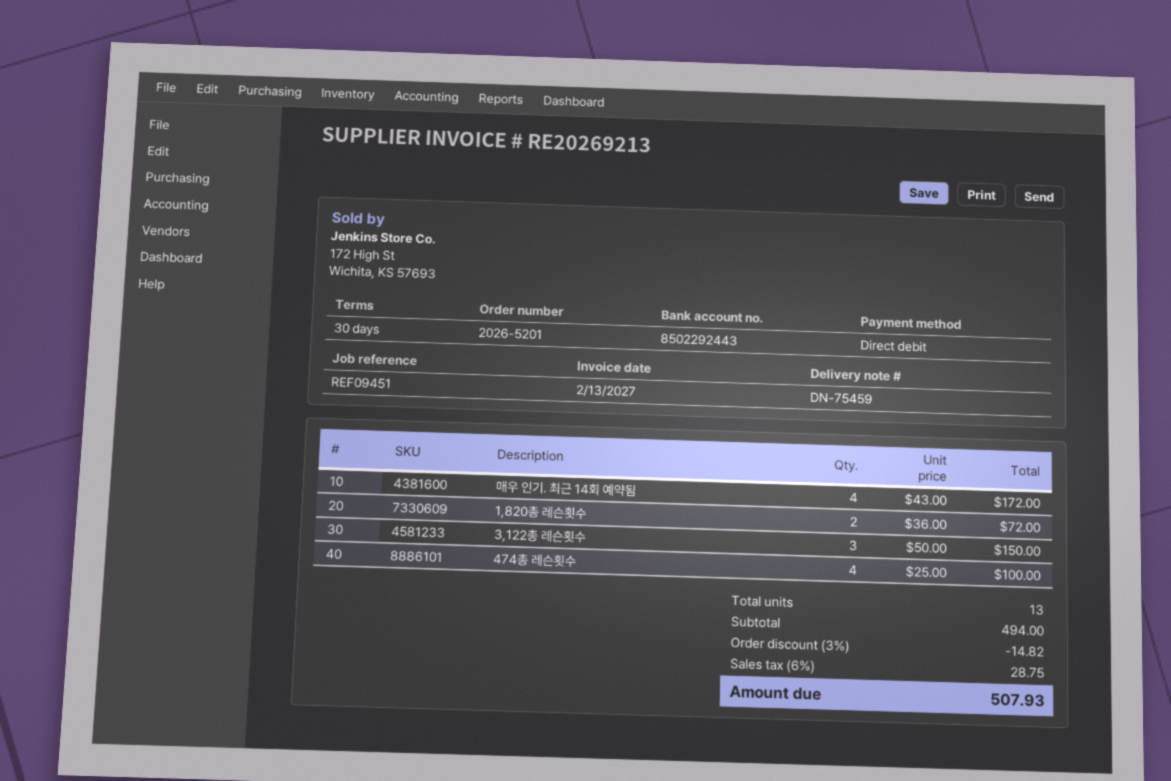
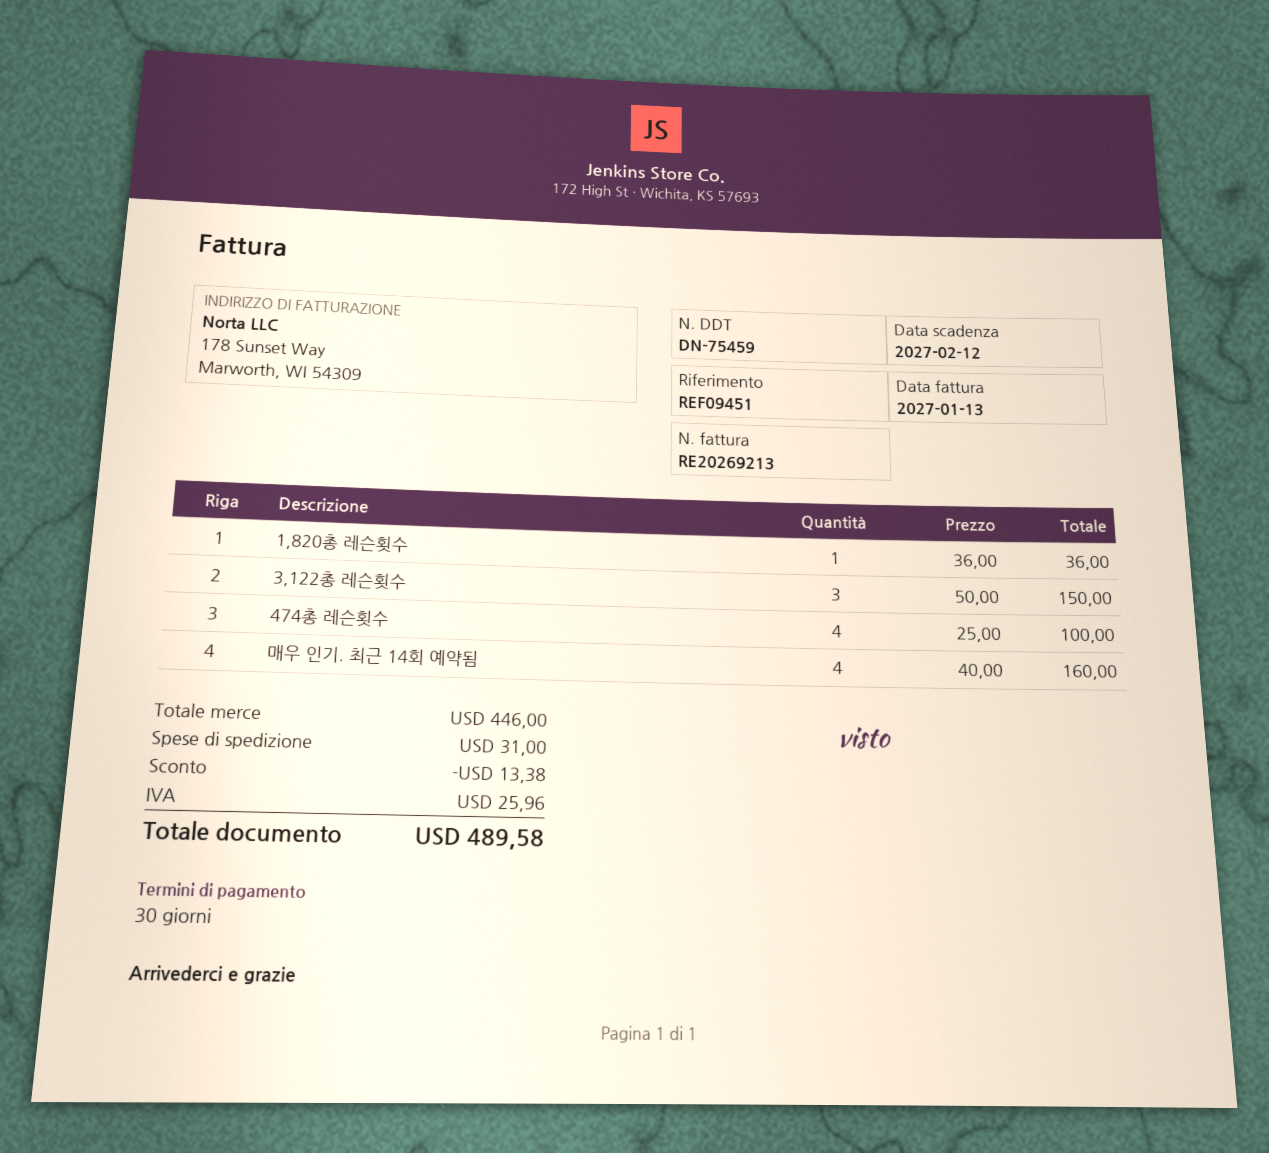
invoice date: 2027-02-13 -> 2027-01-13
매우 인기. 최근 14회 예약됨: 4 x 43.00 = 172.00 -> 4 x 40.00 = 160.00
1,820총 레슨횟수: 2 x 36.00 = 72.00 -> 1 x 36.00 = 36.00
subtotal: 494.00 -> 446.00
discount: 14.82 -> 13.38
shipping: none -> 31.00
tax: 28.75 -> 25.96
total: 507.93 -> 489.58

